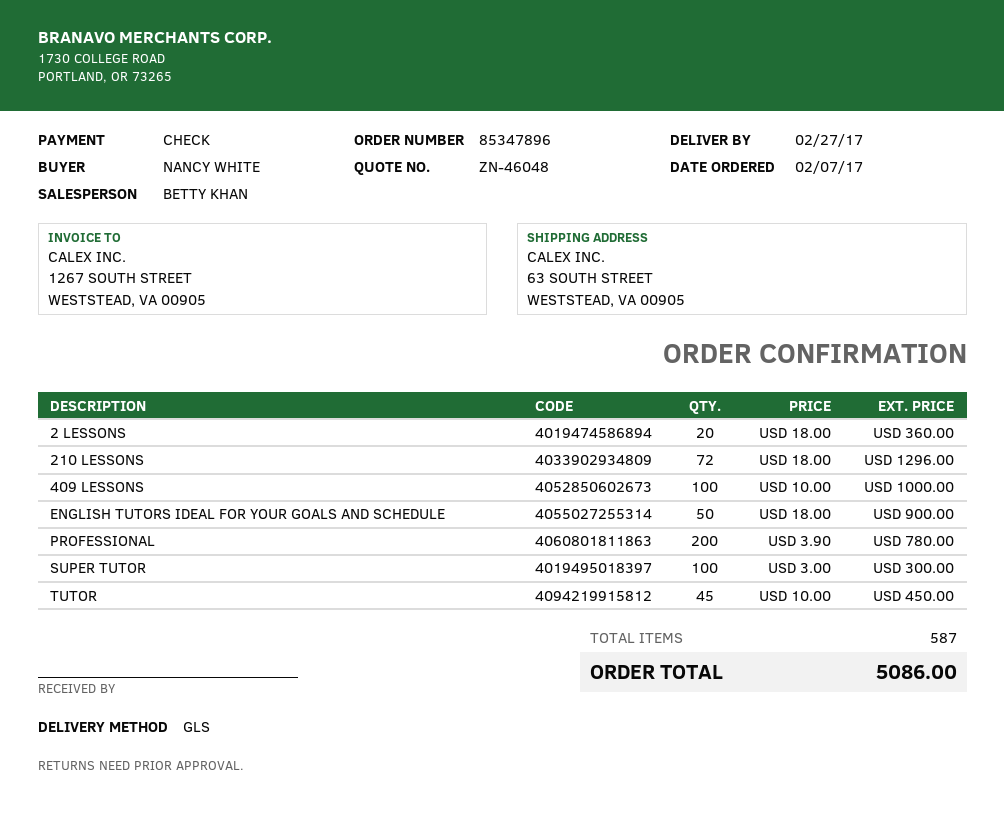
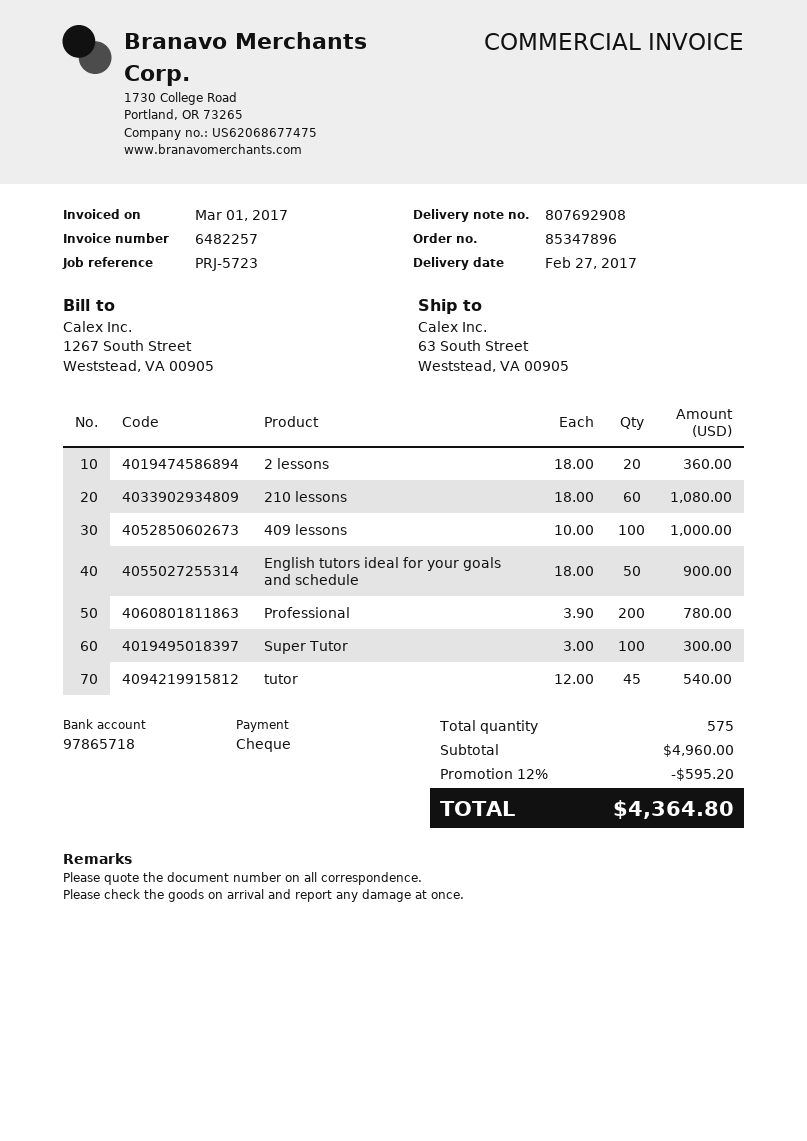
210 LESSONS: 72 x 18.00 = 1296.00 -> 60 x 18.00 = 1080.00
TUTOR: 45 x 10.00 = 450.00 -> 45 x 12.00 = 540.00
total quantity: 587 -> 575
discount: none -> 12% = 595.20
total: 5086.00 -> 4364.80

